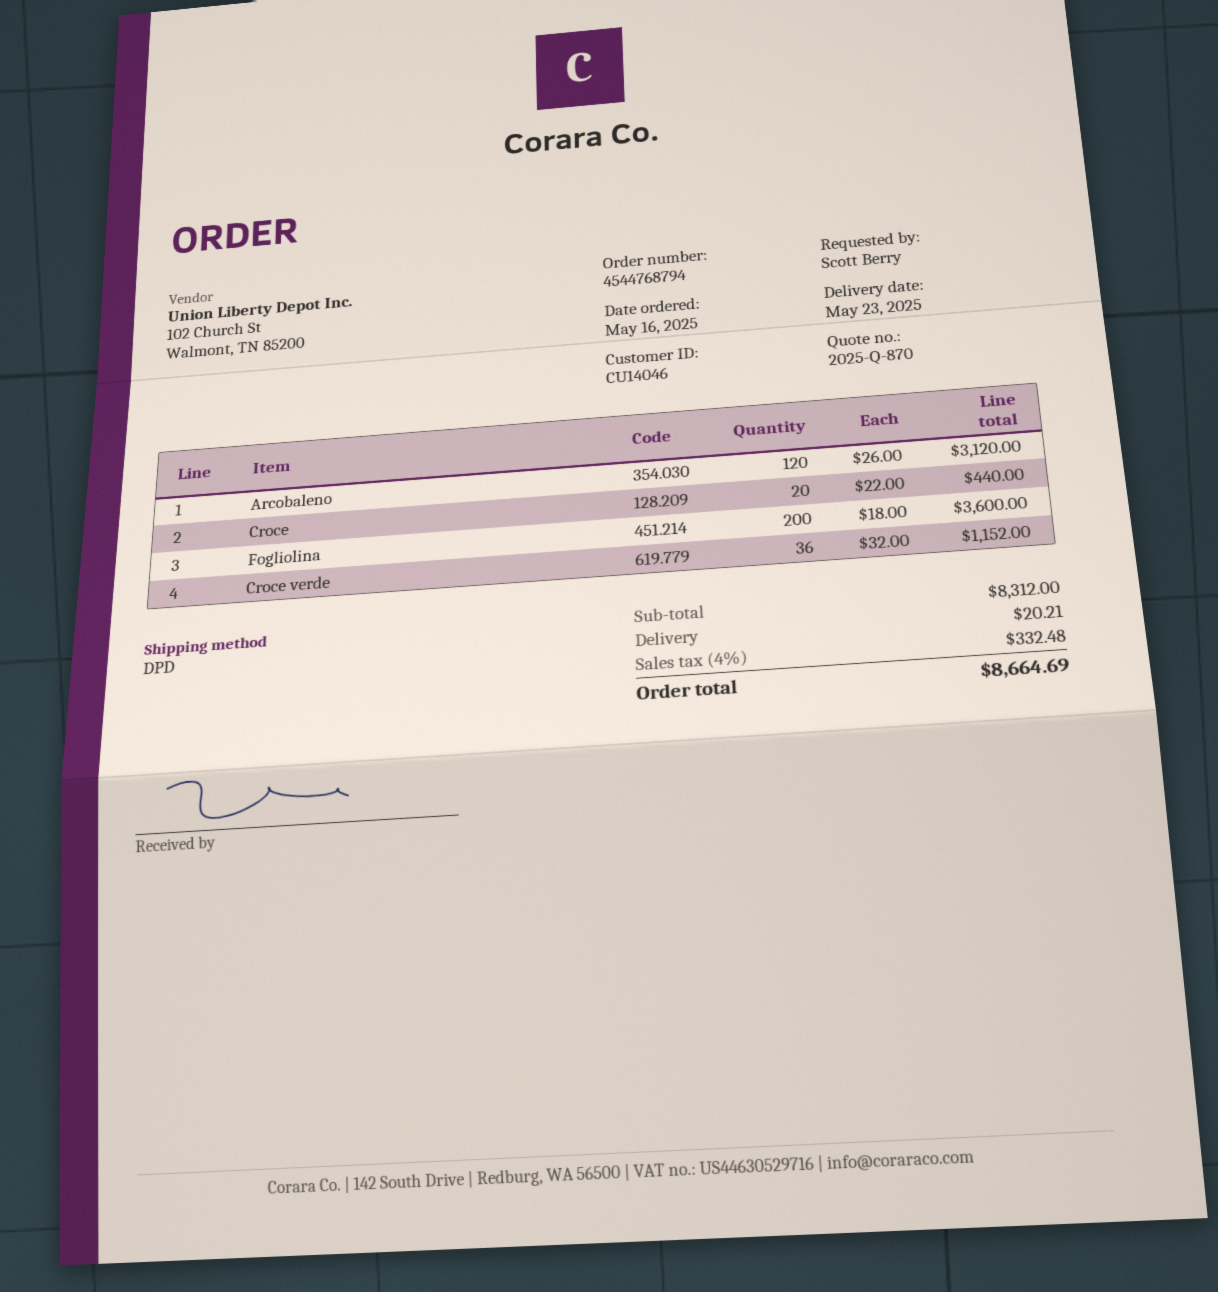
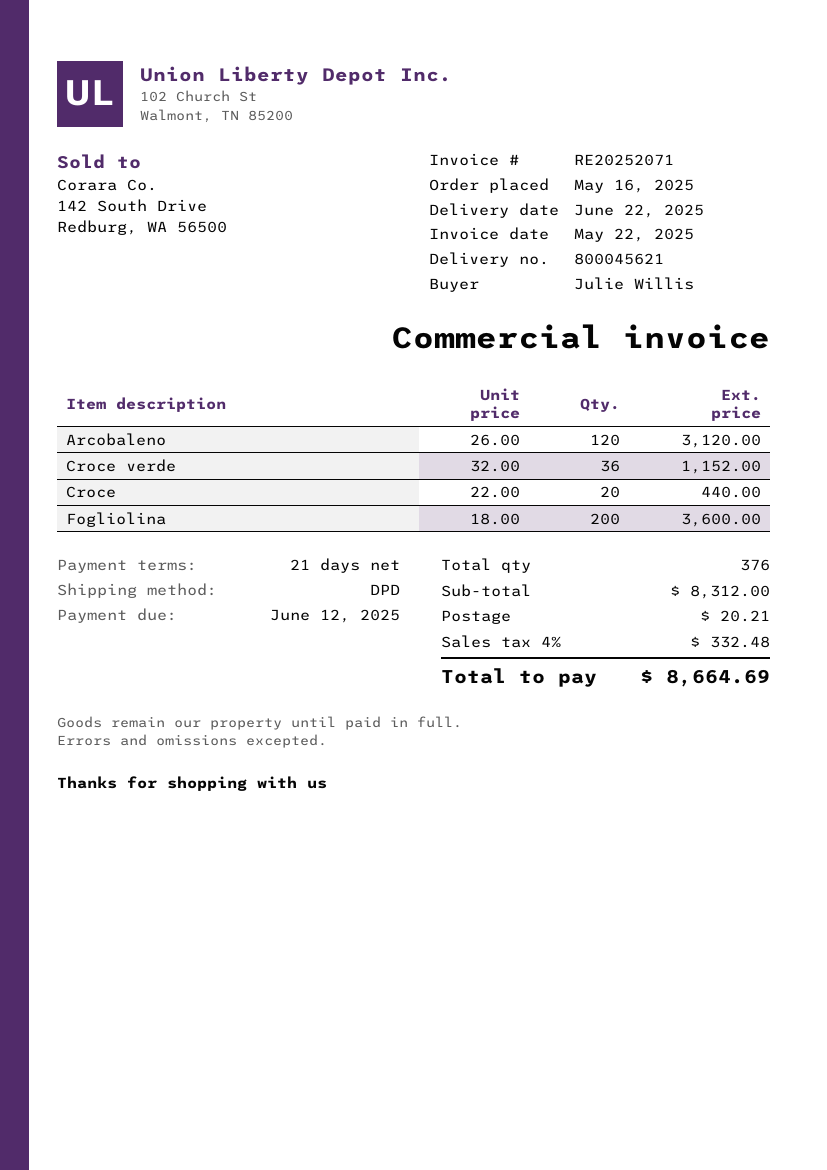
delivery date: 2025-05-23 -> 2025-06-22
ordered by: Scott Berry -> Julie Willis

